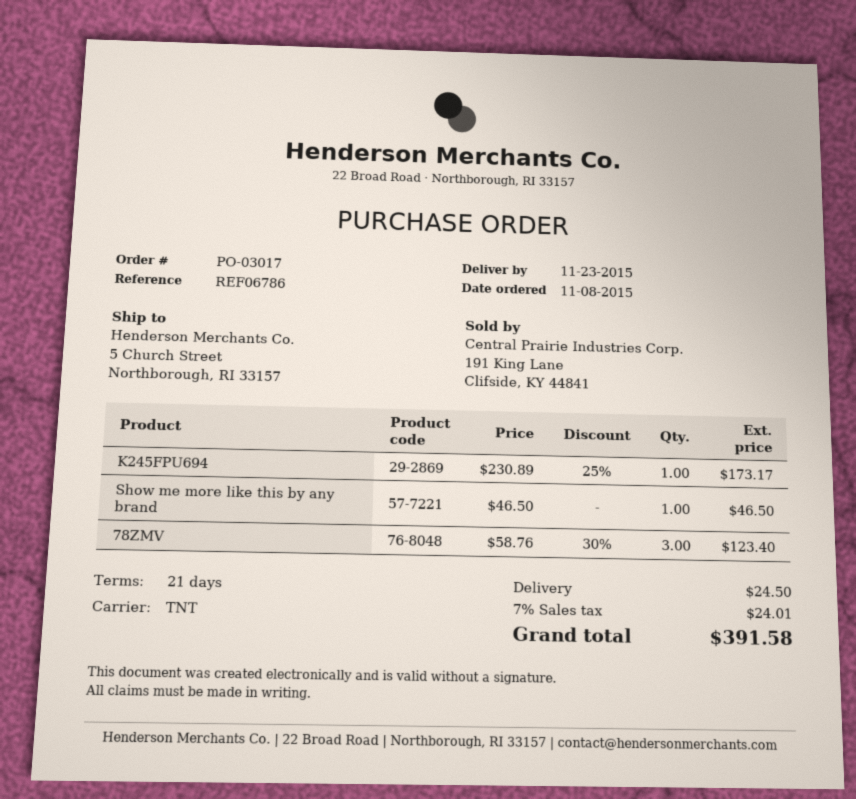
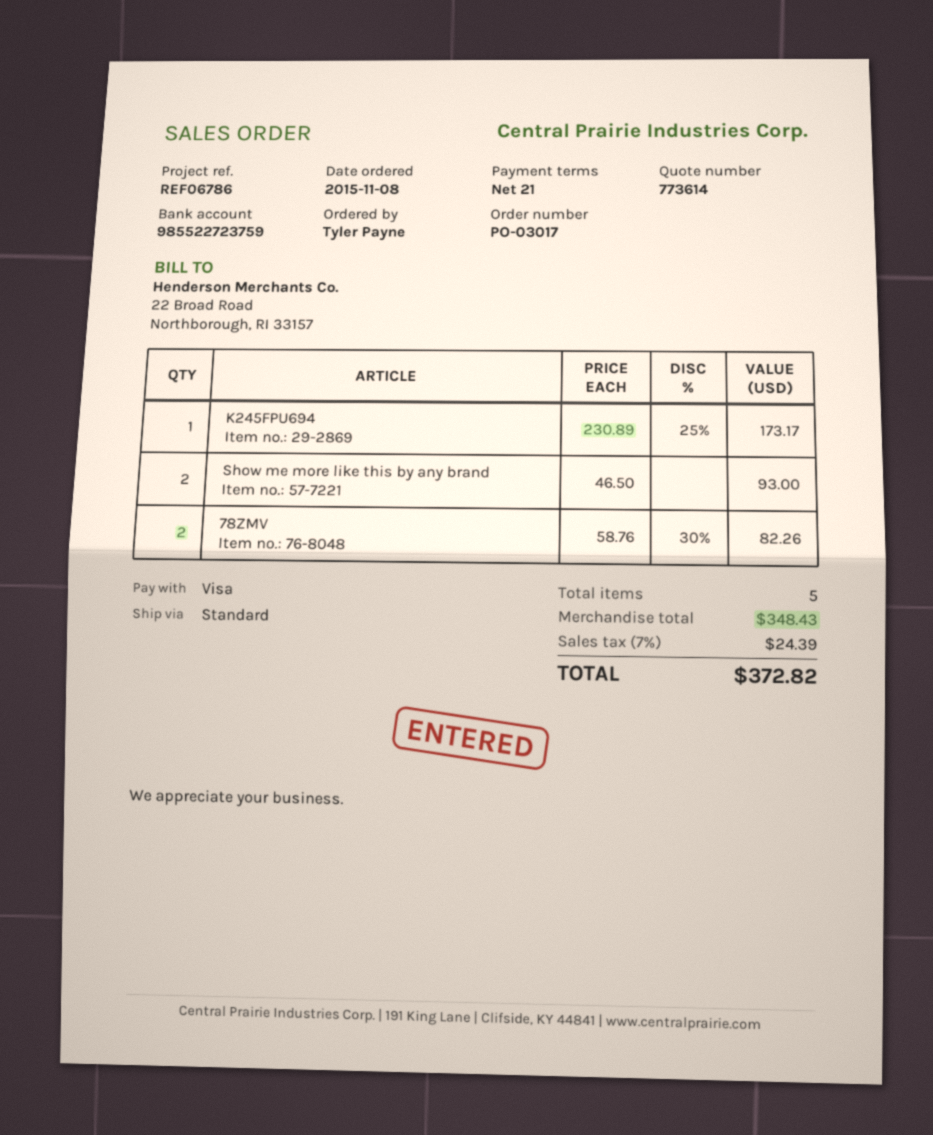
shipping method: TNT -> standard
Show me more like this by any brand: 1 x 46.50 = 46.50 -> 2 x 46.50 = 93.00
78ZMV: 3 x 58.76 - 30% = 123.40 -> 2 x 58.76 - 30% = 82.26
shipping: 24.50 -> none
tax: 7% = 24.01 -> 7% = 24.39
total: 391.58 -> 372.82

